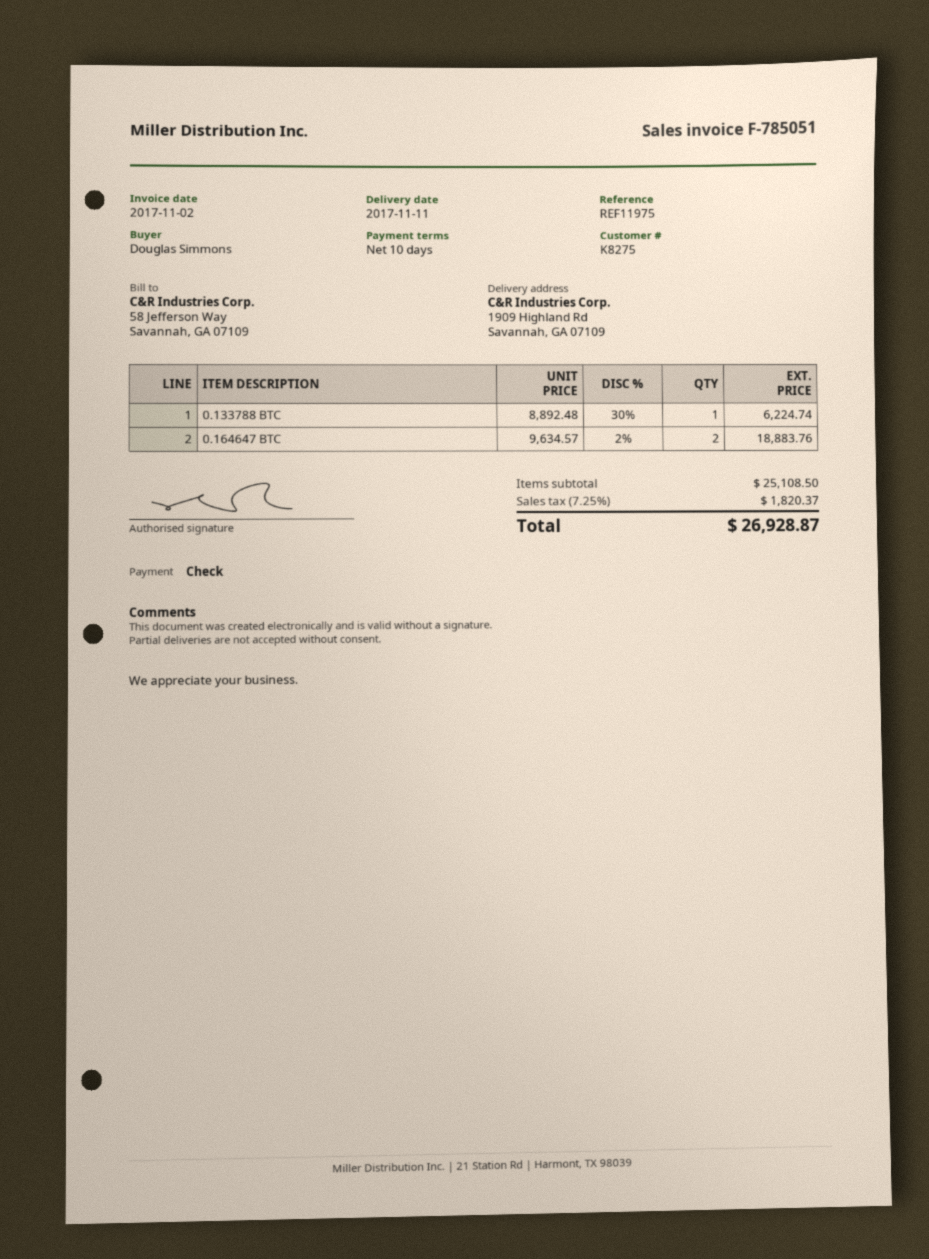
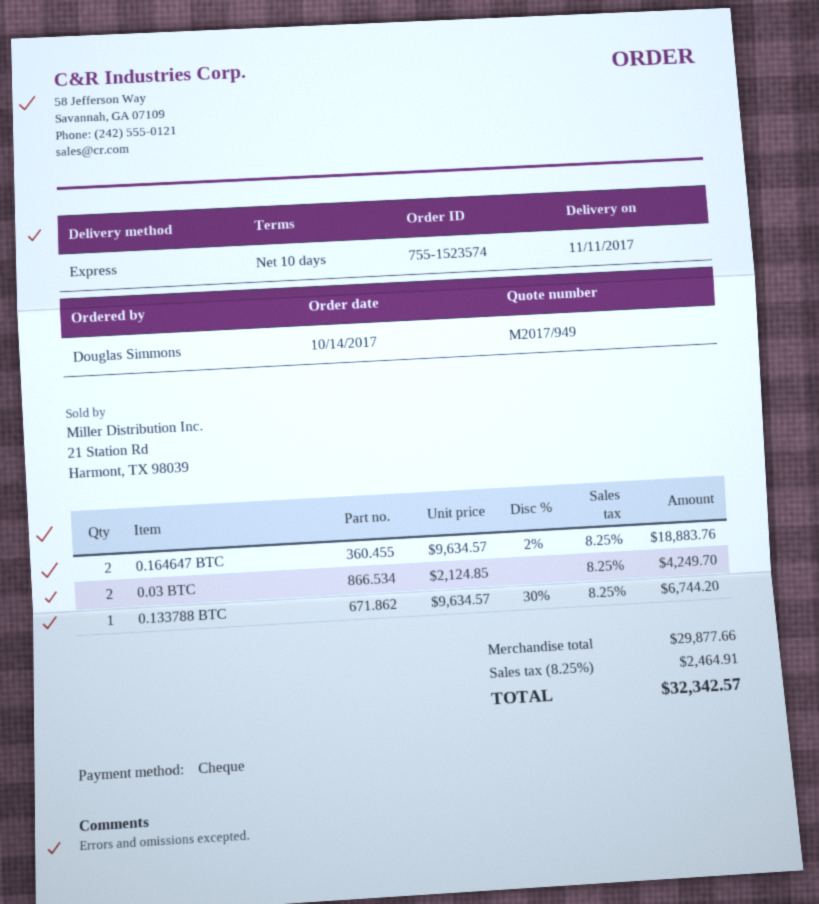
0.133788 BTC: 1 x 8892.48 - 30% = 6224.74 -> 1 x 9634.57 - 30% = 6744.20
0.03 BTC: none -> 2 x 2124.85 = 4249.70
subtotal: 25108.50 -> 29877.66
tax: 7.25% = 1820.37 -> 8.25% = 2464.91
total: 26928.87 -> 32342.57

